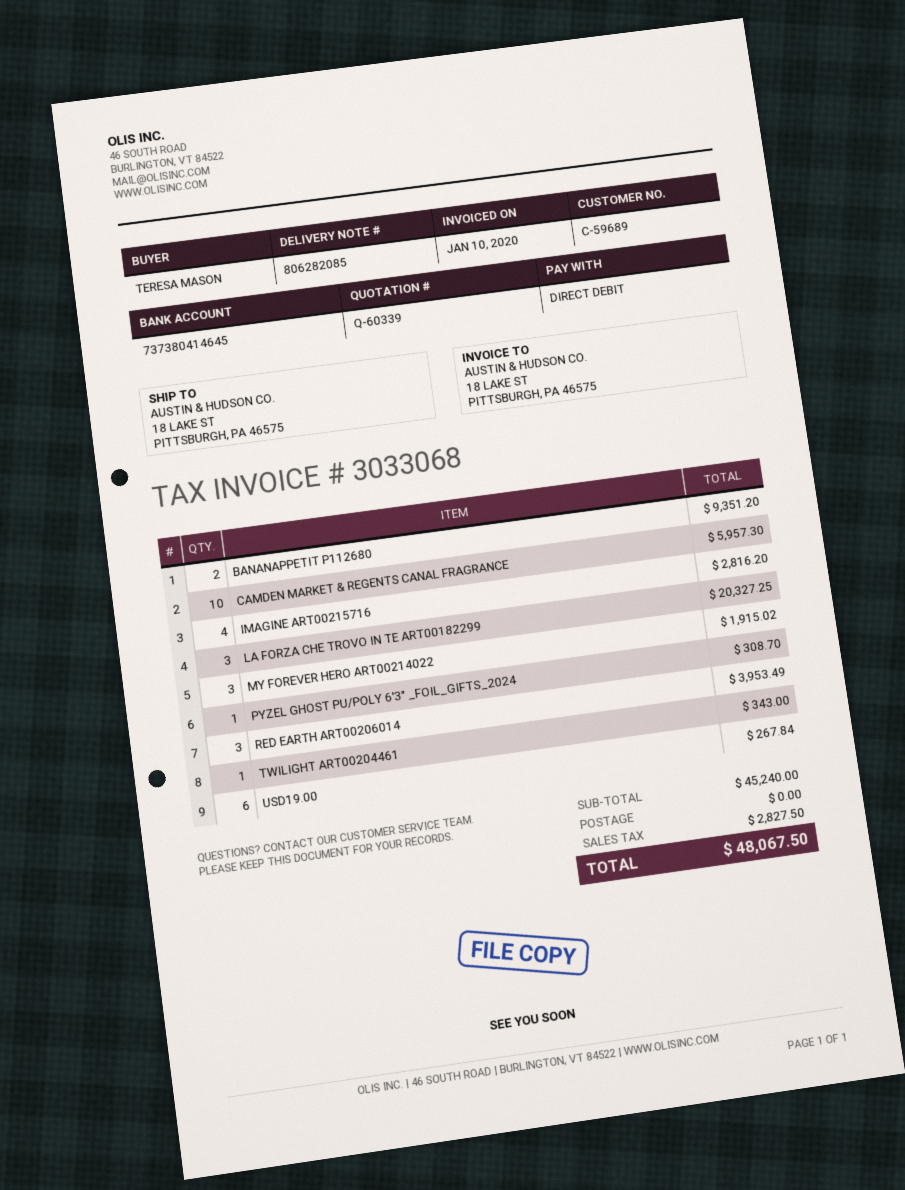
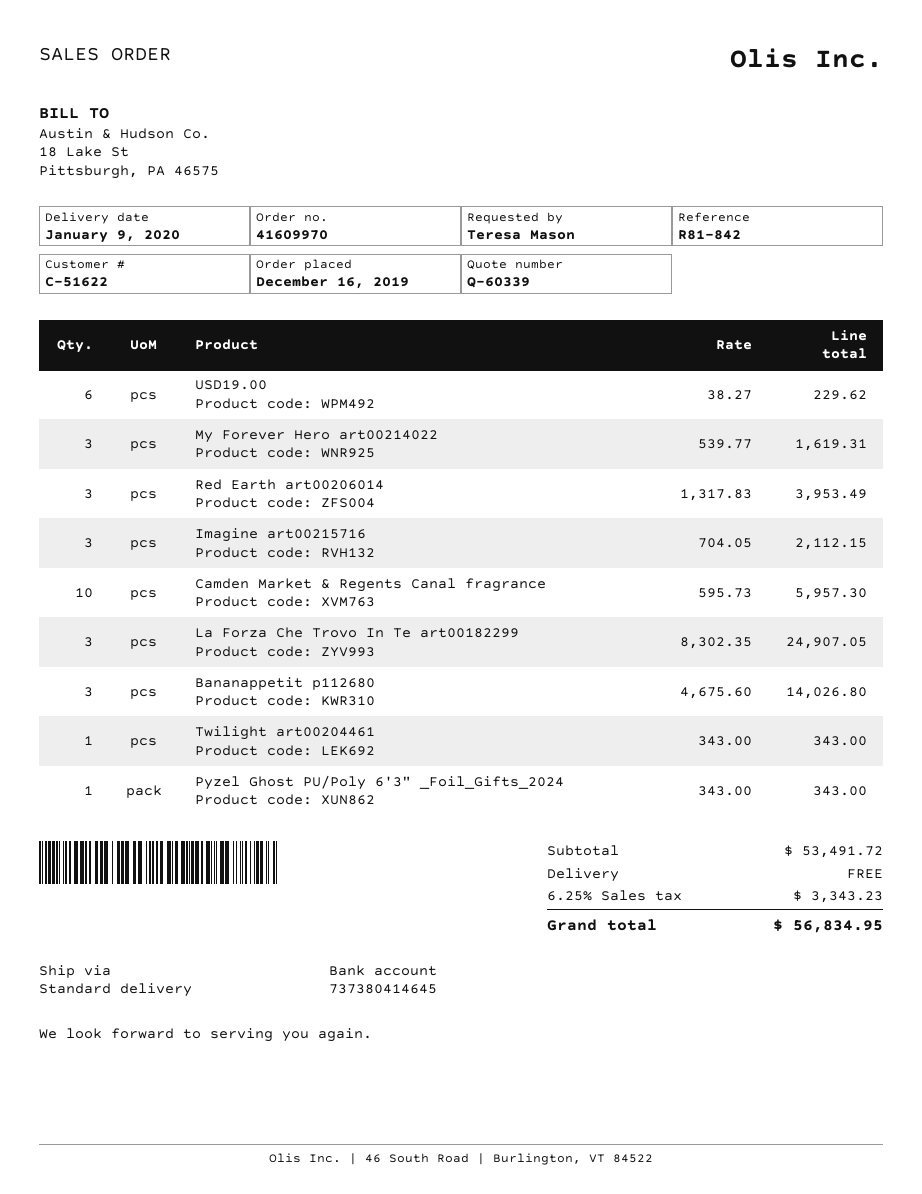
customer number: C-59689 -> C-51622
BANANAPPETIT P112680: 2 for 9351.20 -> 3 for 14026.80
IMAGINE ART00215716: 4 for 2816.20 -> 3 for 2112.15
LA FORZA CHE TROVO IN TE ART00182299: 3 for 20327.25 -> 3 for 24907.05
MY FOREVER HERO ART00214022: 3 for 1915.02 -> 3 for 1619.31
PYZEL GHOST PU/POLY 6'3" _FOIL_GIFTS_2024: 1 for 308.70 -> 1 for 343.00
USD19.00: 6 for 267.84 -> 6 for 229.62
subtotal: 45240.00 -> 53491.72
tax: 2827.50 -> 3343.23
total: 48067.50 -> 56834.95

